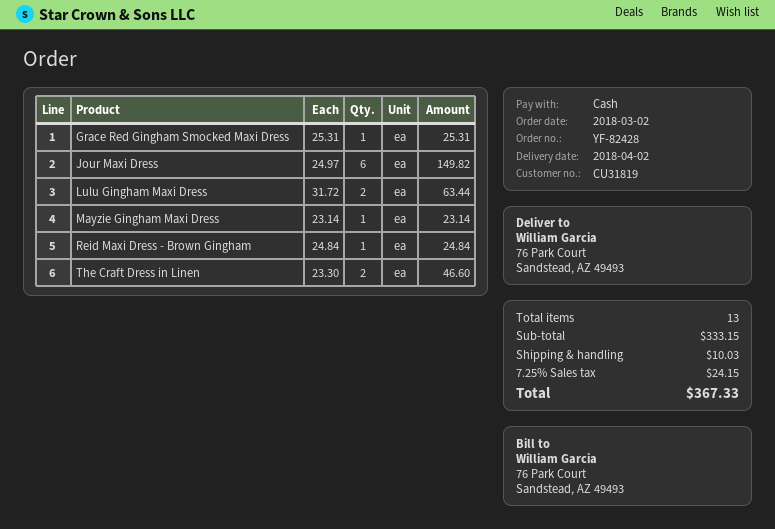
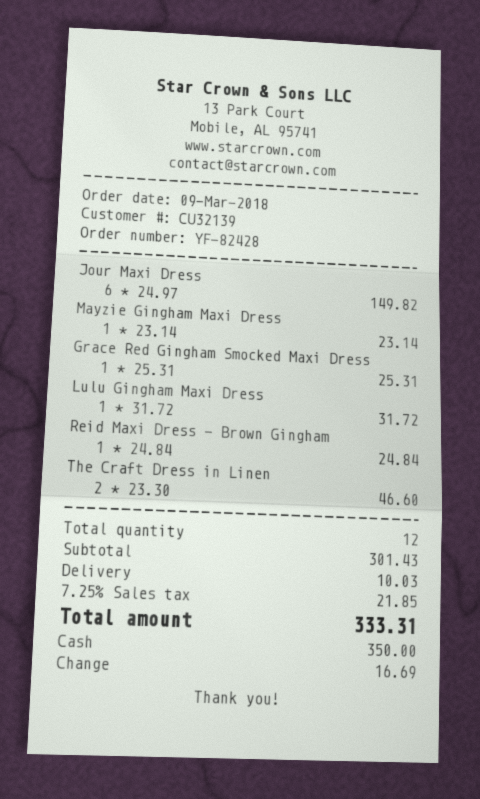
order date: 2018-03-02 -> 2018-03-09
customer number: CU31819 -> CU32139
Lulu Gingham Maxi Dress: 2 x 31.72 = 63.44 -> 1 x 31.72 = 31.72
total quantity: 13 -> 12
subtotal: 333.15 -> 301.43
tax: 7.25% = 24.15 -> 7.25% = 21.85
total: 367.33 -> 333.31

